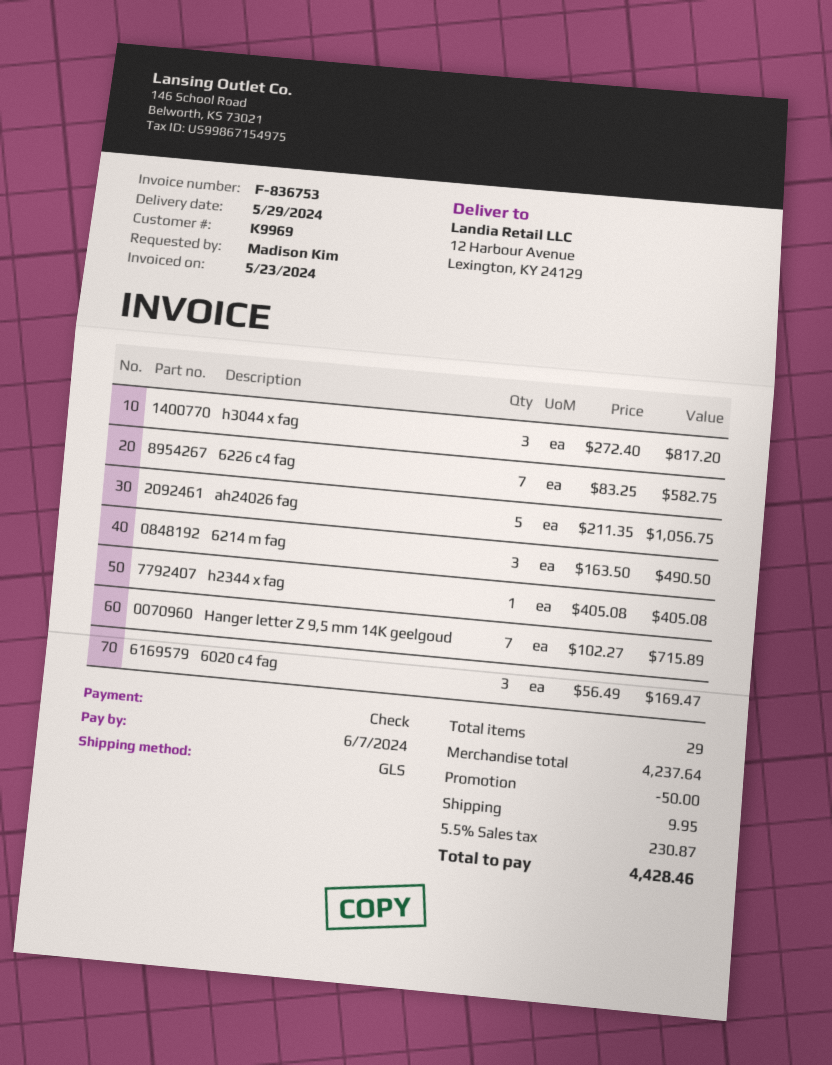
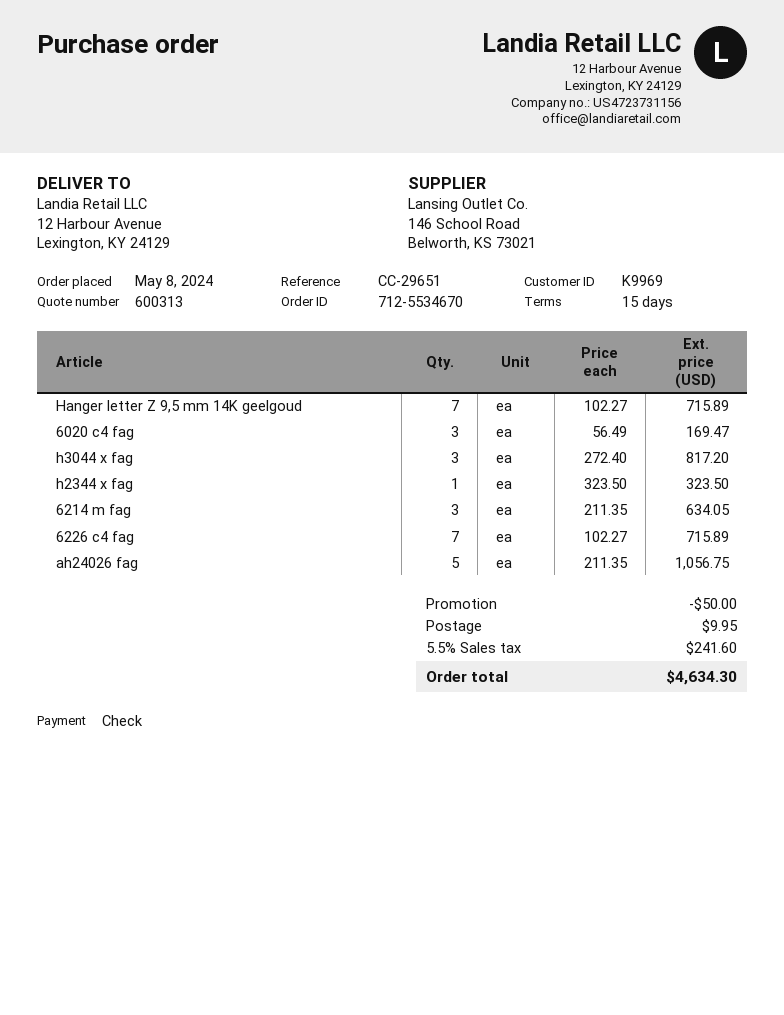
6226 c4 fag: 7 x 83.25 = 582.75 -> 7 x 102.27 = 715.89
6214 m fag: 3 x 163.50 = 490.50 -> 3 x 211.35 = 634.05
h2344 x fag: 1 x 405.08 = 405.08 -> 1 x 323.50 = 323.50
tax: 5.5% = 230.87 -> 5.5% = 241.60
total: 4428.46 -> 4634.30

